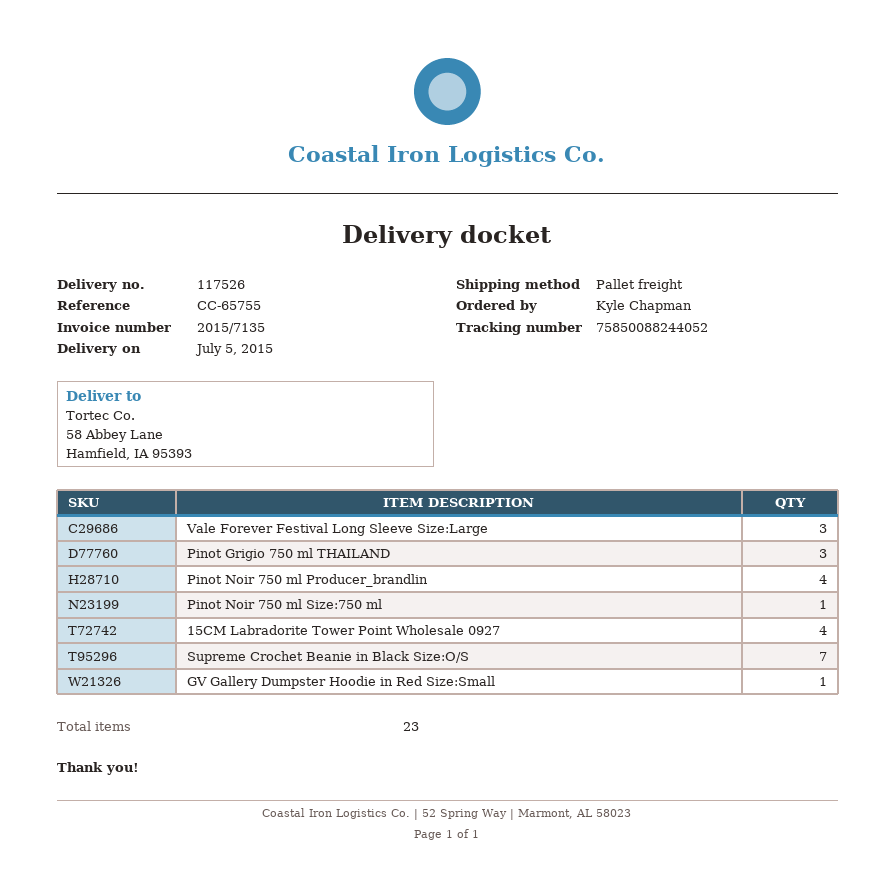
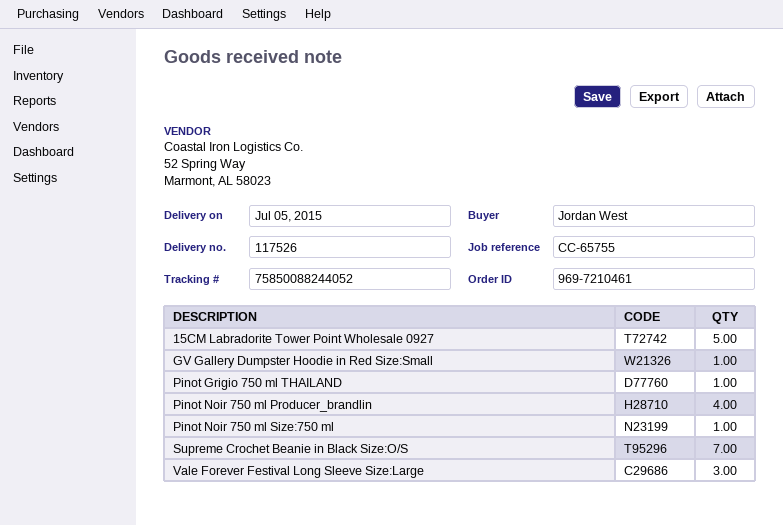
ordered by: Kyle Chapman -> Jordan West
Pinot Grigio 750 ml THAILAND: 3 -> 1
15CM Labradorite Tower Point Wholesale 0927: 4 -> 5

